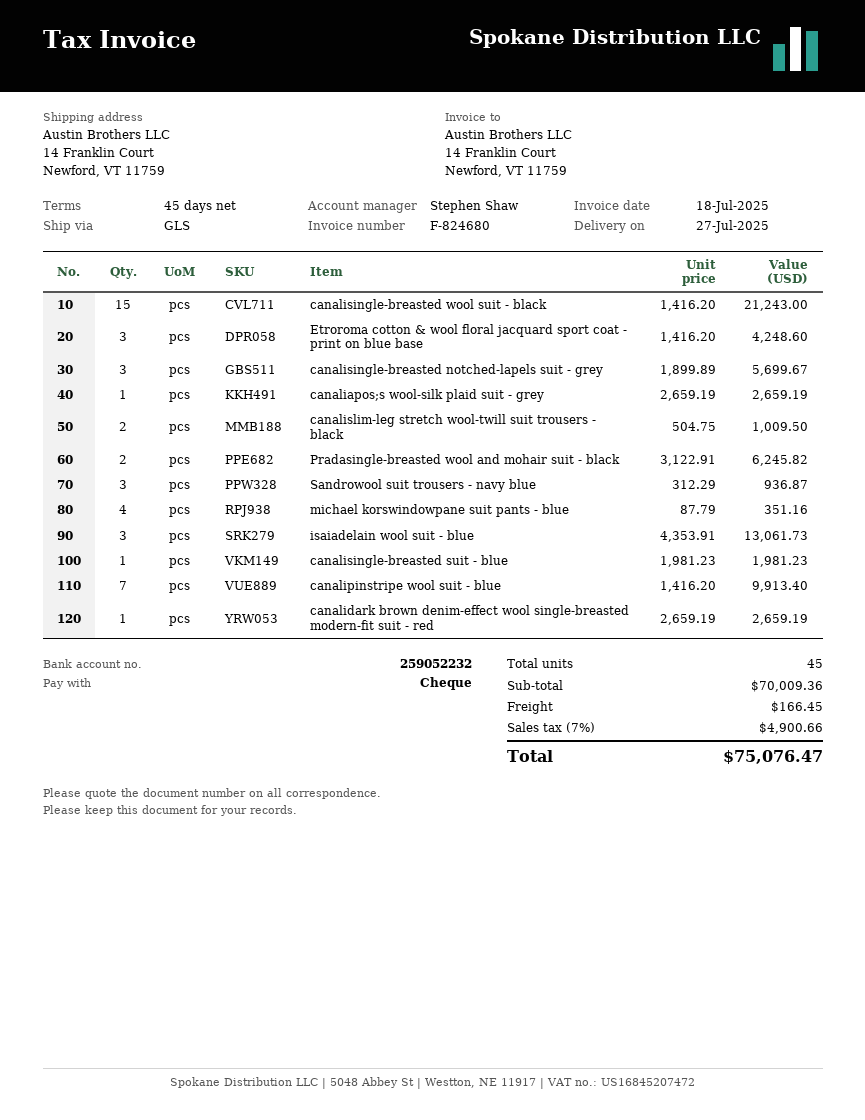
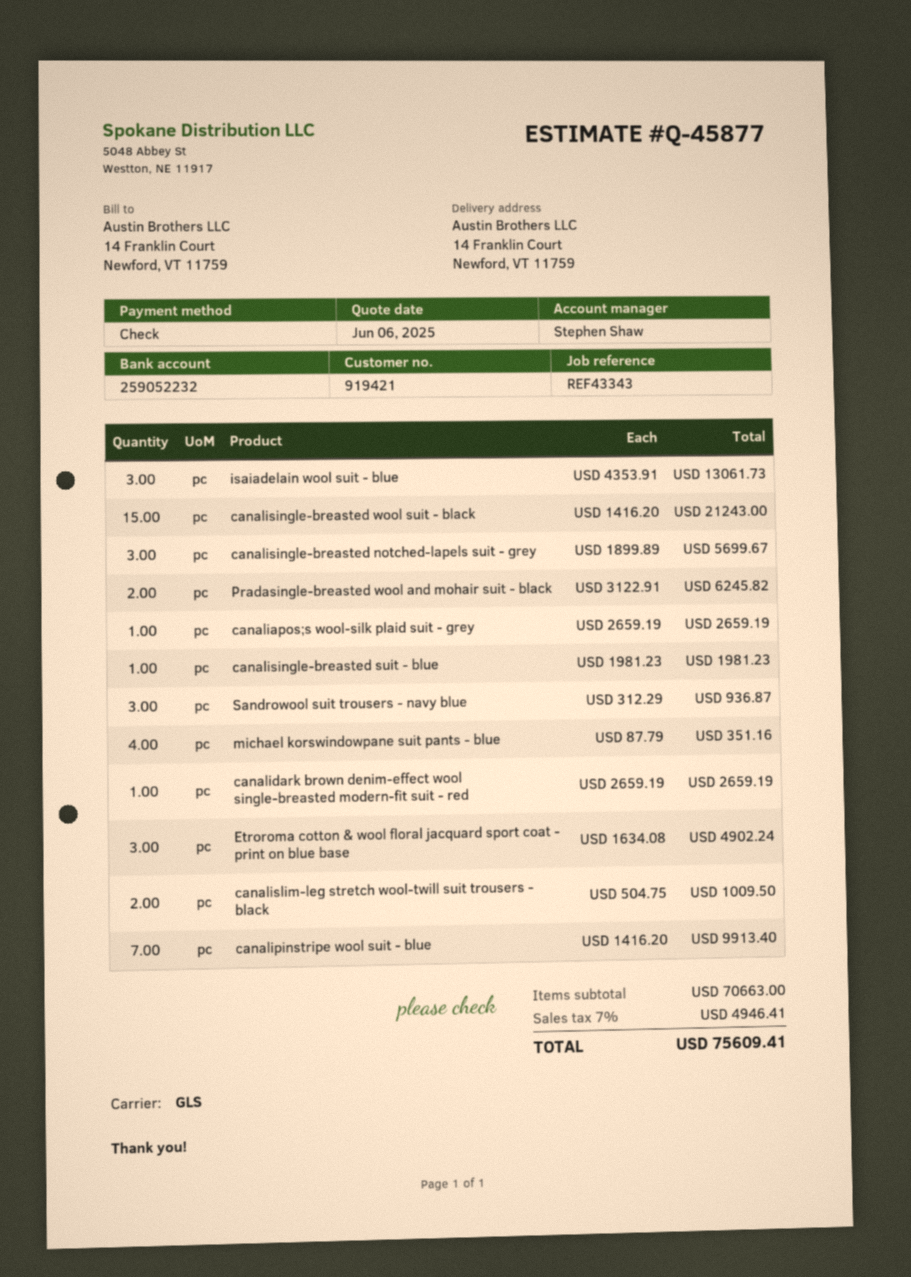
Etroroma cotton & wool floral jacquard sport coat - print on blue base: 3 x 1416.20 = 4248.60 -> 3 x 1634.08 = 4902.24
subtotal: 70009.36 -> 70663.00
shipping: 166.45 -> none
tax: 7% = 4900.66 -> 7% = 4946.41
total: 75076.47 -> 75609.41

